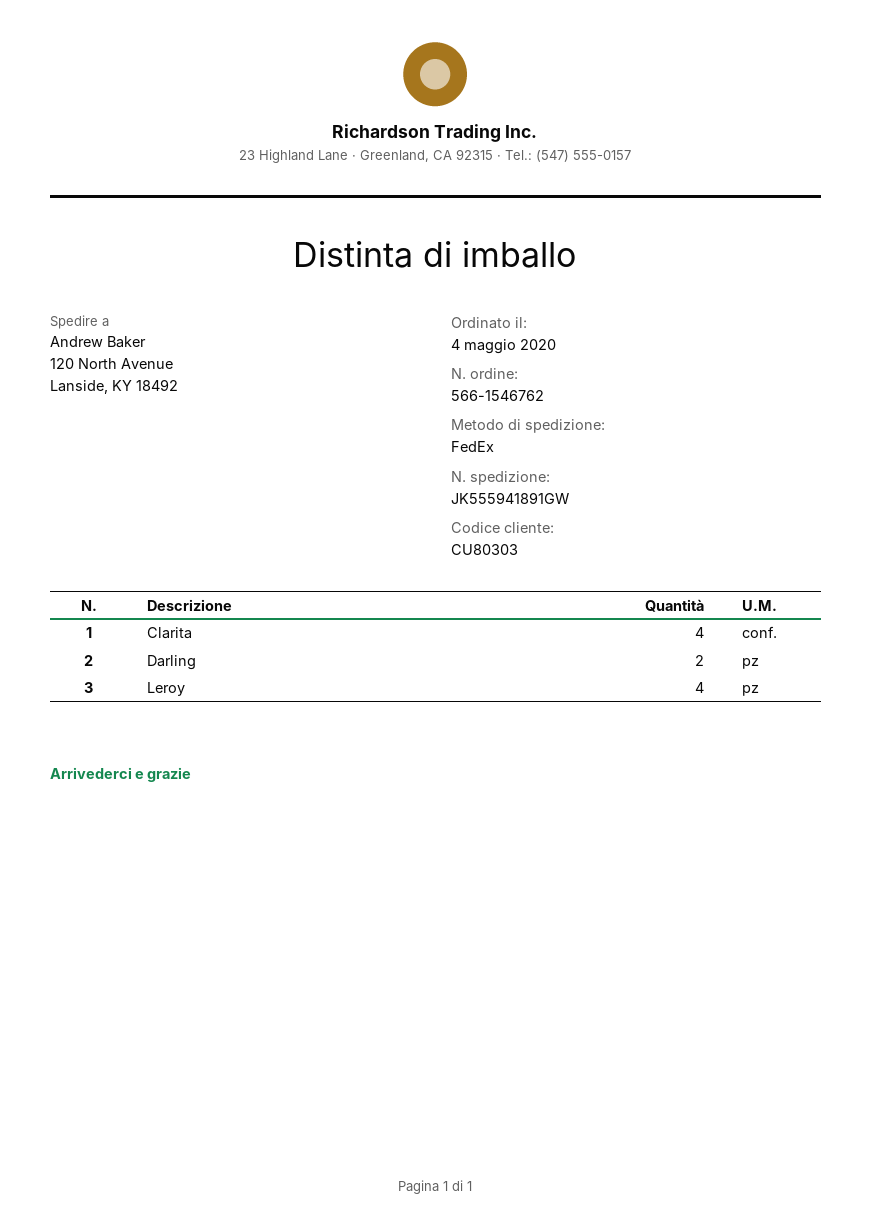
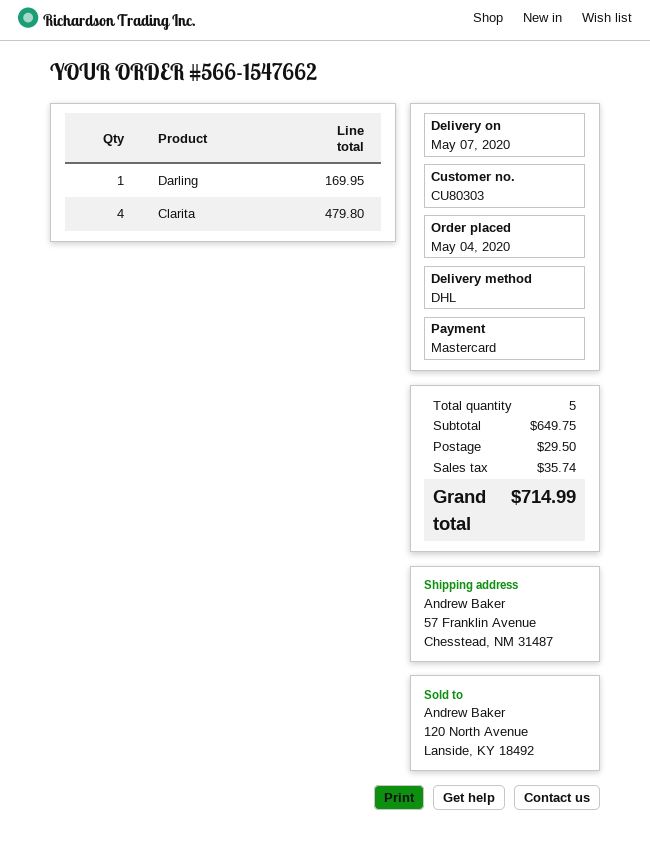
order number: 566-1546762 -> 566-1547662
shipping method: FedEx -> DHL
ship to: 120 North Avenue, Lanside, KY 18492 -> 57 Franklin Avenue, Chesstead, NM 31487
Darling: 2 -> 1
Leroy: 4 -> none

